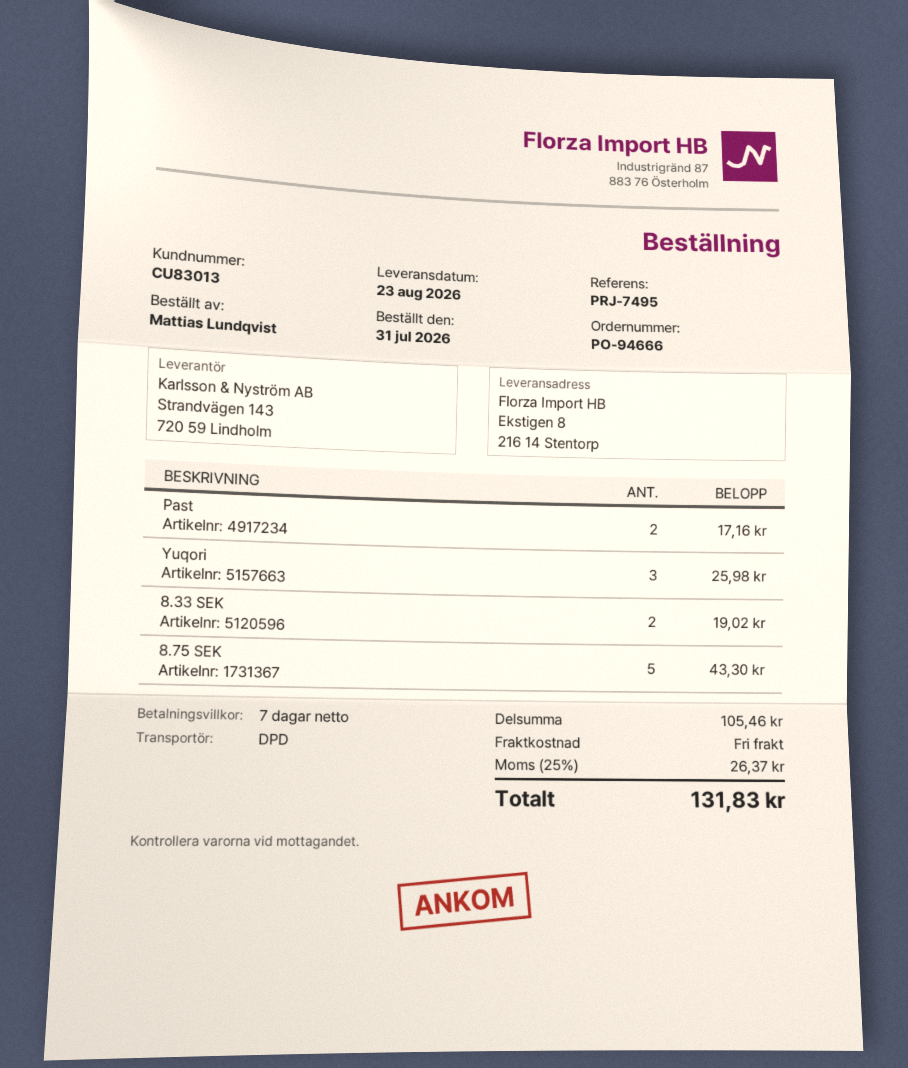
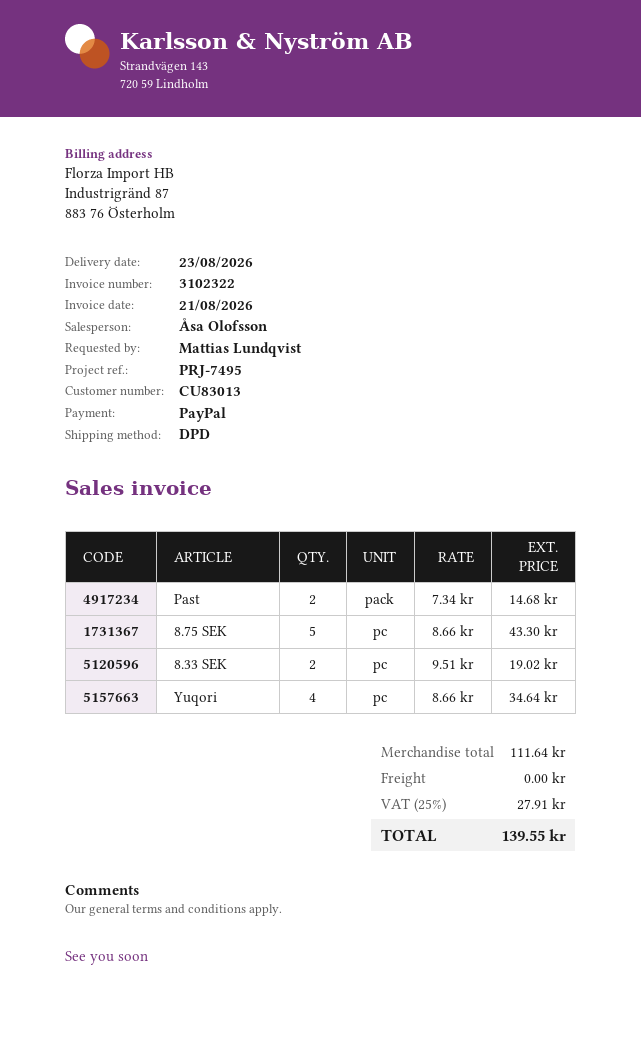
Past: 2 for 17.16 -> 2 for 14.68
Yuqori: 3 for 25.98 -> 4 for 34.64
subtotal: 105.46 -> 111.64
tax: 25% = 26.37 -> 25% = 27.91
total: 131.83 -> 139.55

